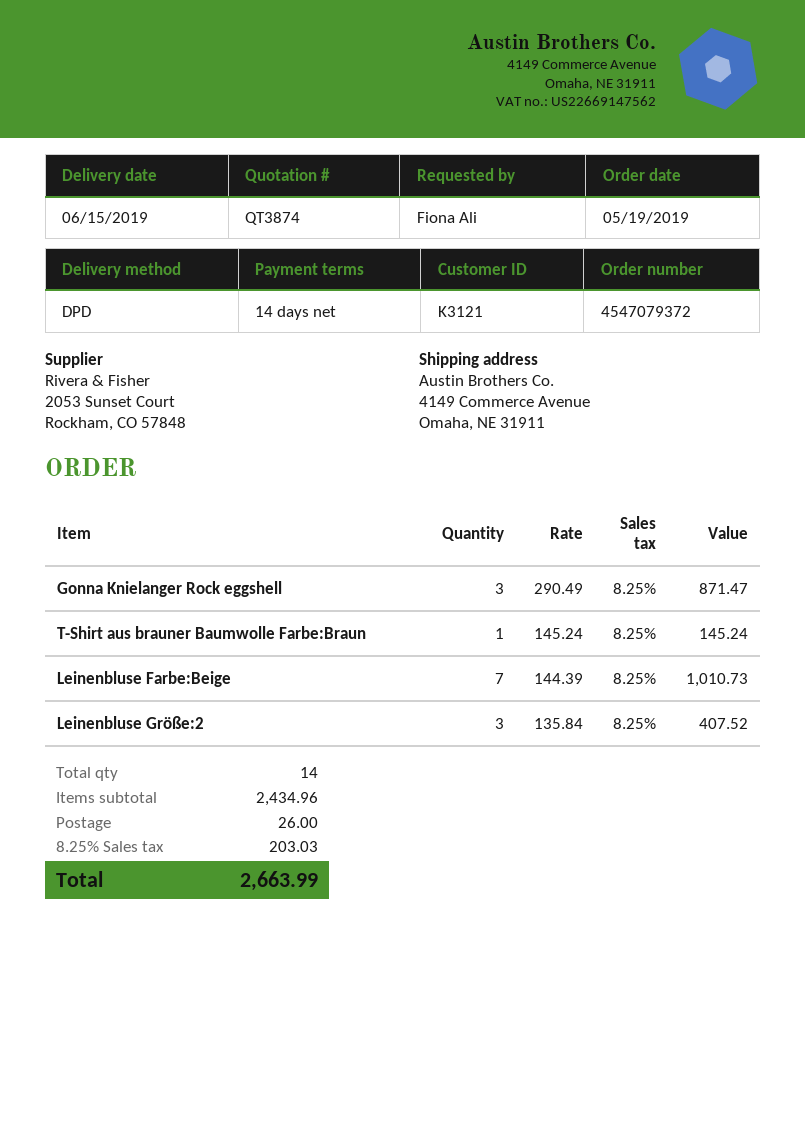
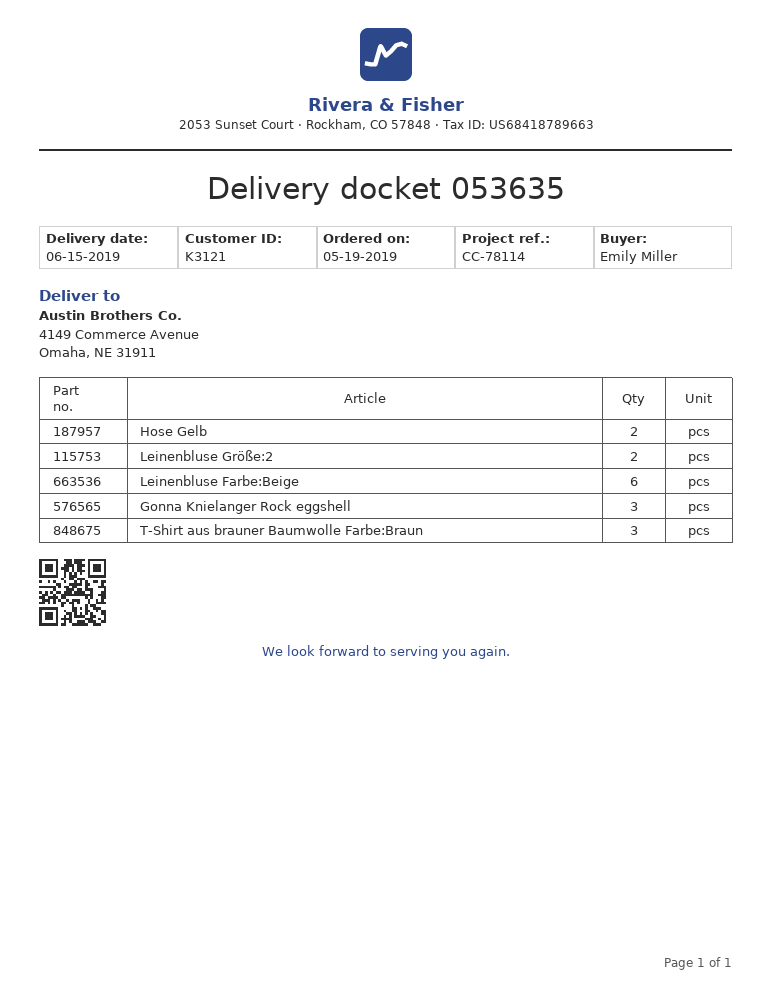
ordered by: Fiona Ali -> Emily Miller
T-Shirt aus brauner Baumwolle Farbe:Braun: 1 -> 3
Leinenbluse Farbe:Beige: 7 -> 6
Leinenbluse Größe:2: 3 -> 2
Hose Gelb: none -> 2

